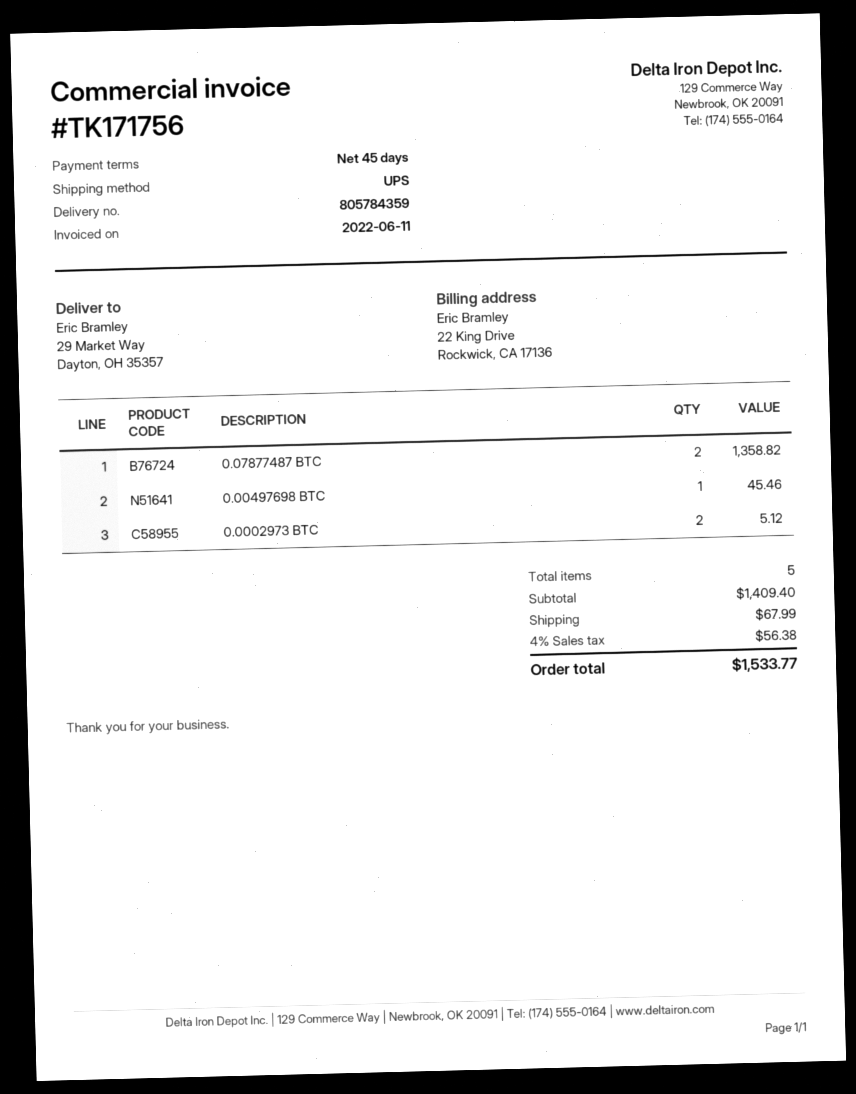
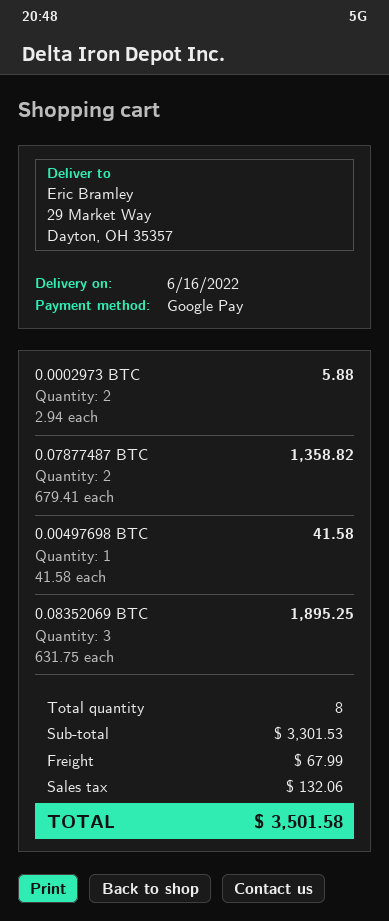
0.00497698 BTC: 1 for 45.46 -> 1 for 41.58
0.0002973 BTC: 2 for 5.12 -> 2 for 5.88
0.08352069 BTC: none -> 3 for 1895.25
total quantity: 5 -> 8
subtotal: 1409.40 -> 3301.53
tax: 56.38 -> 132.06
total: 1533.77 -> 3501.58

